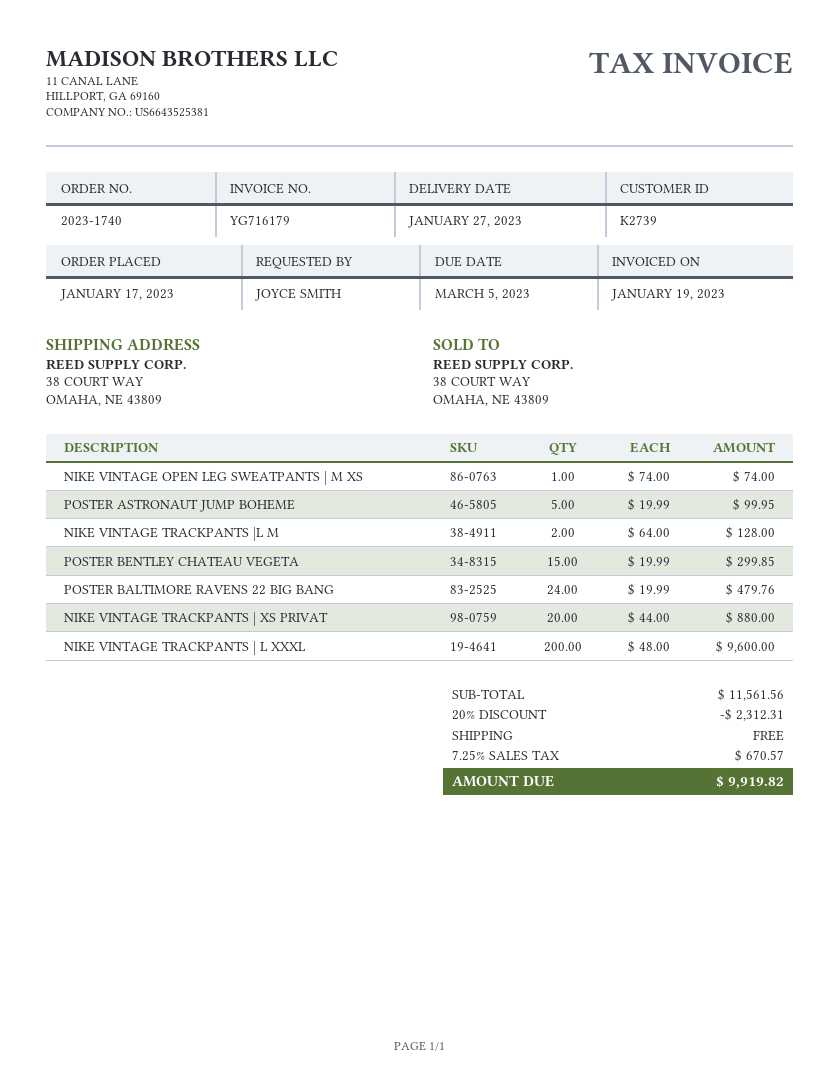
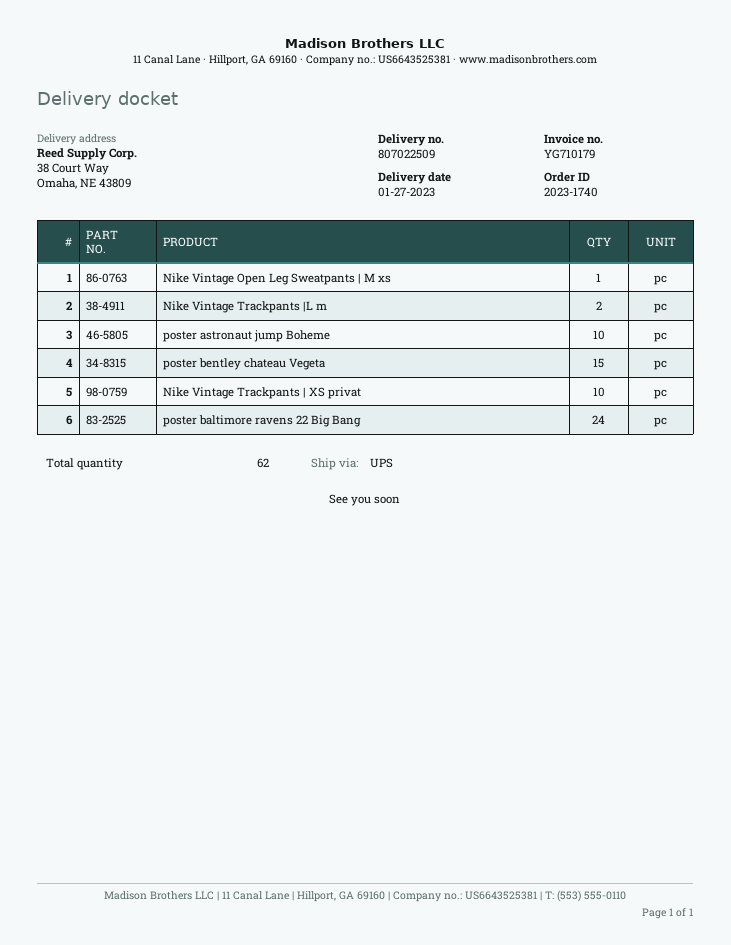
invoice number: YG716179 -> YG710179
POSTER ASTRONAUT JUMP BOHEME: 5 -> 10
NIKE VINTAGE TRACKPANTS | XS PRIVAT: 20 -> 10
NIKE VINTAGE TRACKPANTS | L XXXL: 200 -> none

